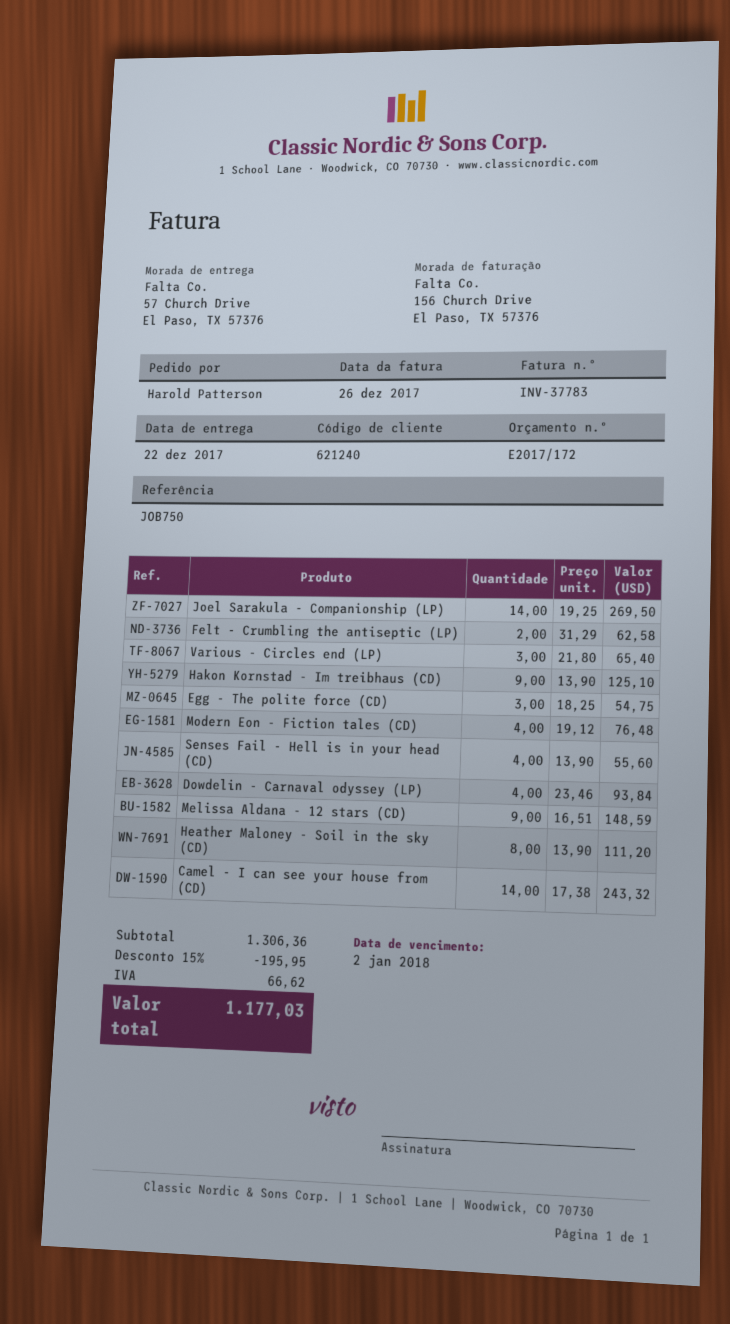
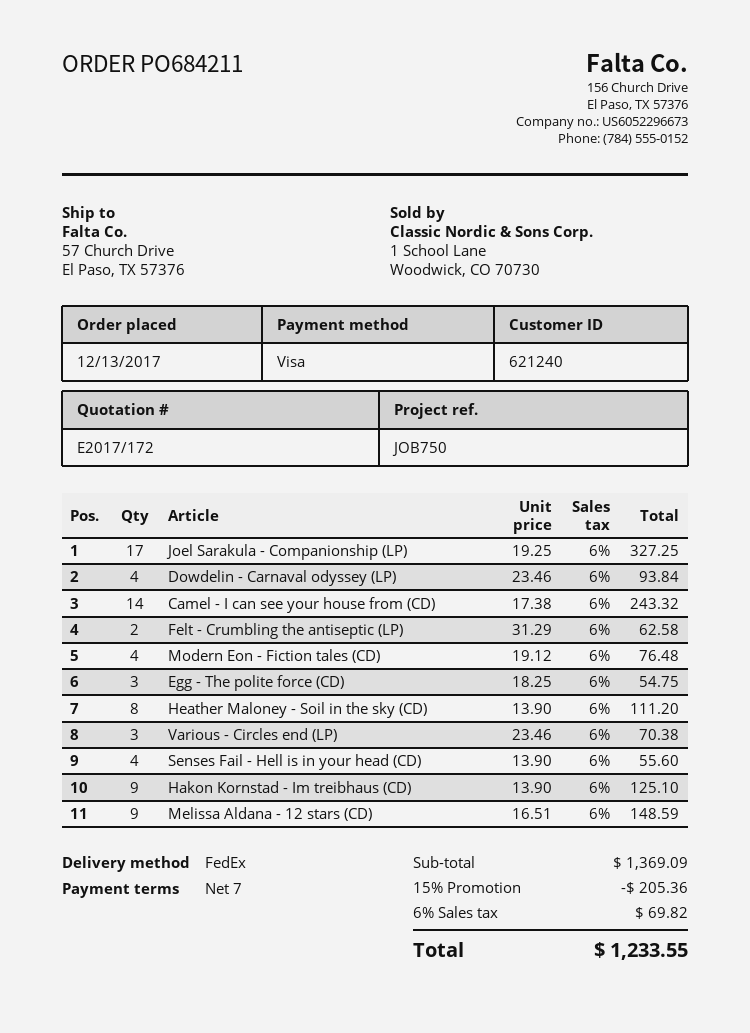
Joel Sarakula - Companionship (LP): 14 x 19.25 = 269.50 -> 17 x 19.25 = 327.25
Various - Circles end (LP): 3 x 21.80 = 65.40 -> 3 x 23.46 = 70.38
subtotal: 1306.36 -> 1369.09
discount: 15% = 195.95 -> 15% = 205.36
tax: 66.62 -> 69.82
total: 1177.03 -> 1233.55

